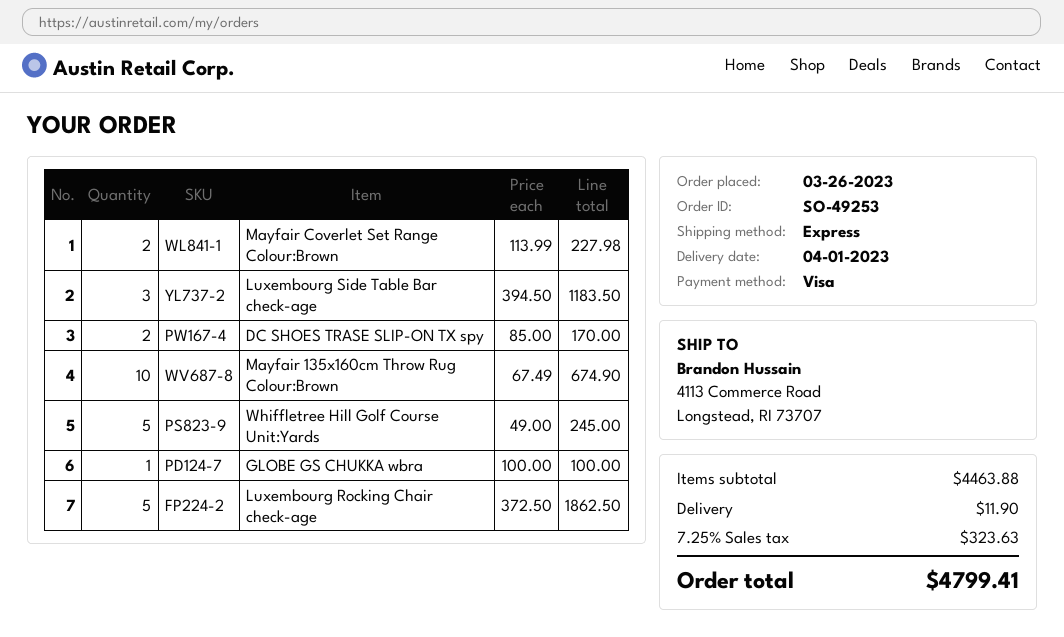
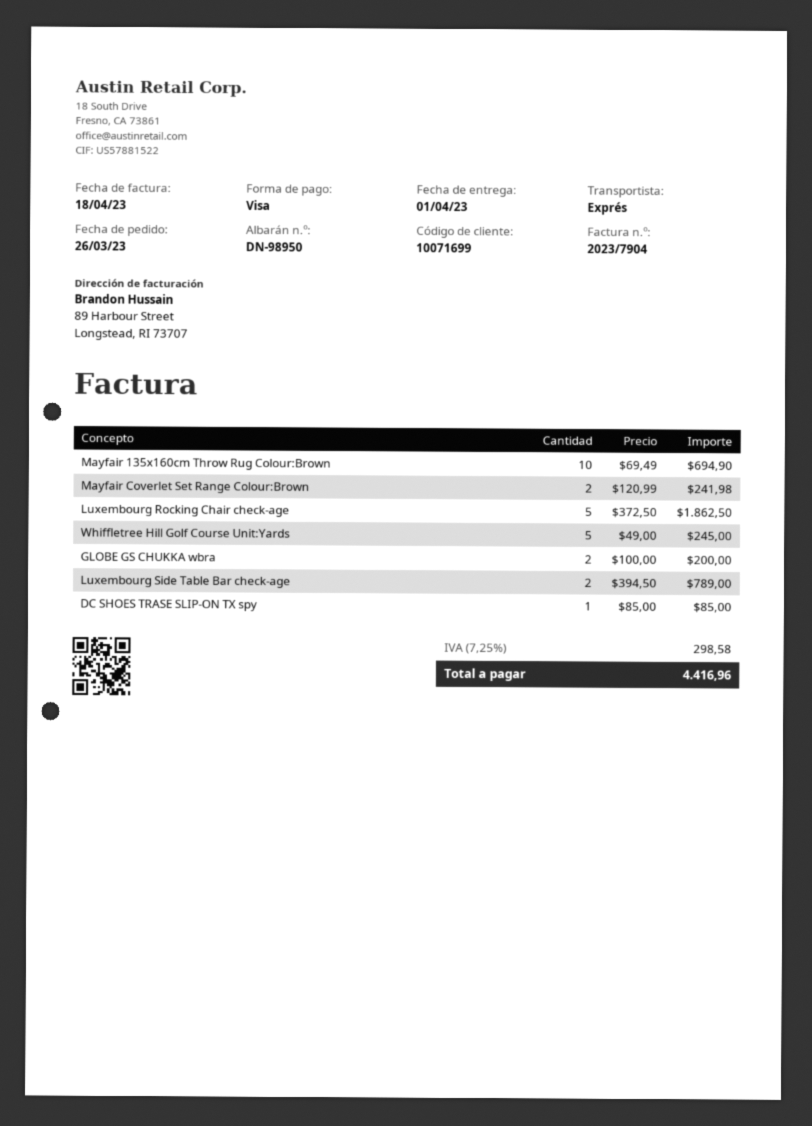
Mayfair Coverlet Set Range Colour:Brown: 2 x 113.99 = 227.98 -> 2 x 120.99 = 241.98
Luxembourg Side Table Bar check-age: 3 x 394.50 = 1183.50 -> 2 x 394.50 = 789.00
DC SHOES TRASE SLIP-ON TX spy: 2 x 85.00 = 170.00 -> 1 x 85.00 = 85.00
Mayfair 135x160cm Throw Rug Colour:Brown: 10 x 67.49 = 674.90 -> 10 x 69.49 = 694.90
GLOBE GS CHUKKA wbra: 1 x 100.00 = 100.00 -> 2 x 100.00 = 200.00
shipping: 11.90 -> none
tax: 7.25% = 323.63 -> 7.25% = 298.58
total: 4799.41 -> 4416.96

